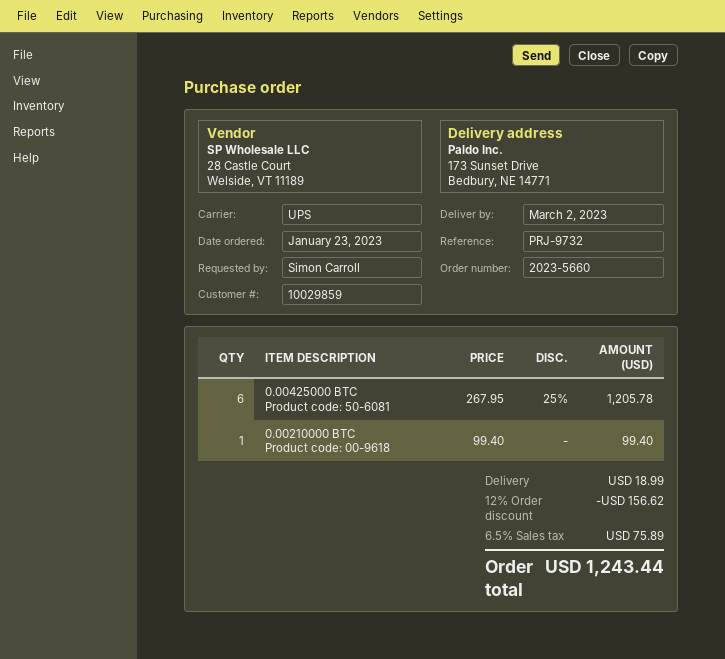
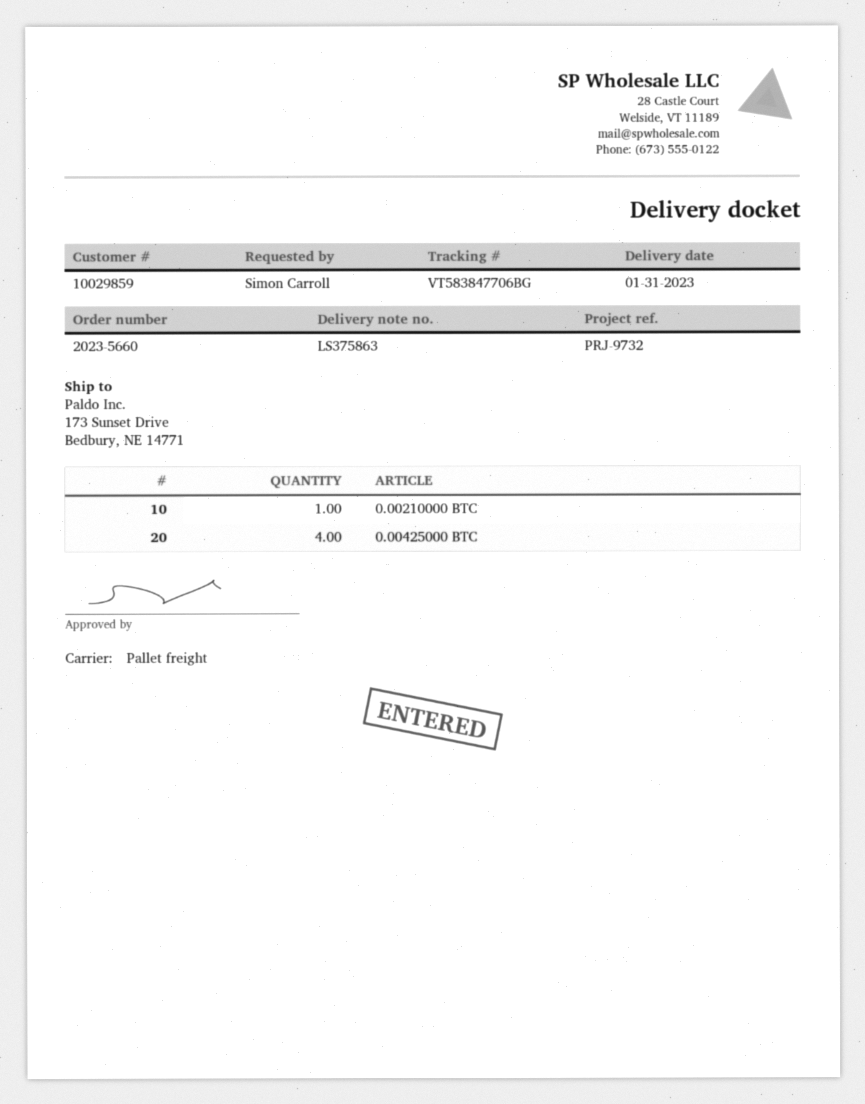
delivery date: 2023-03-02 -> 2023-01-31
shipping method: UPS -> pallet freight
0.00425000 BTC: 6 -> 4

